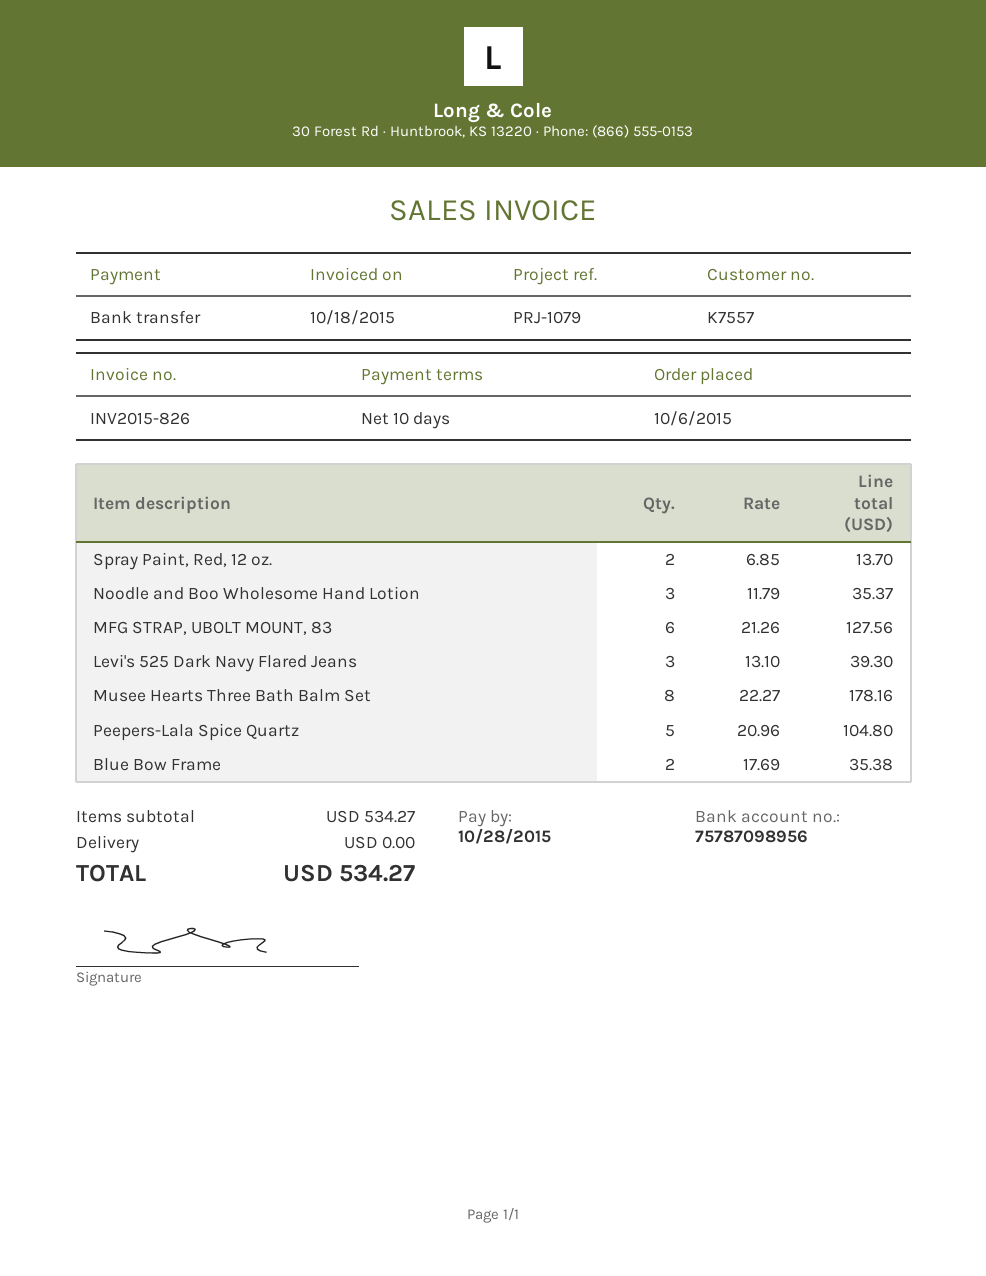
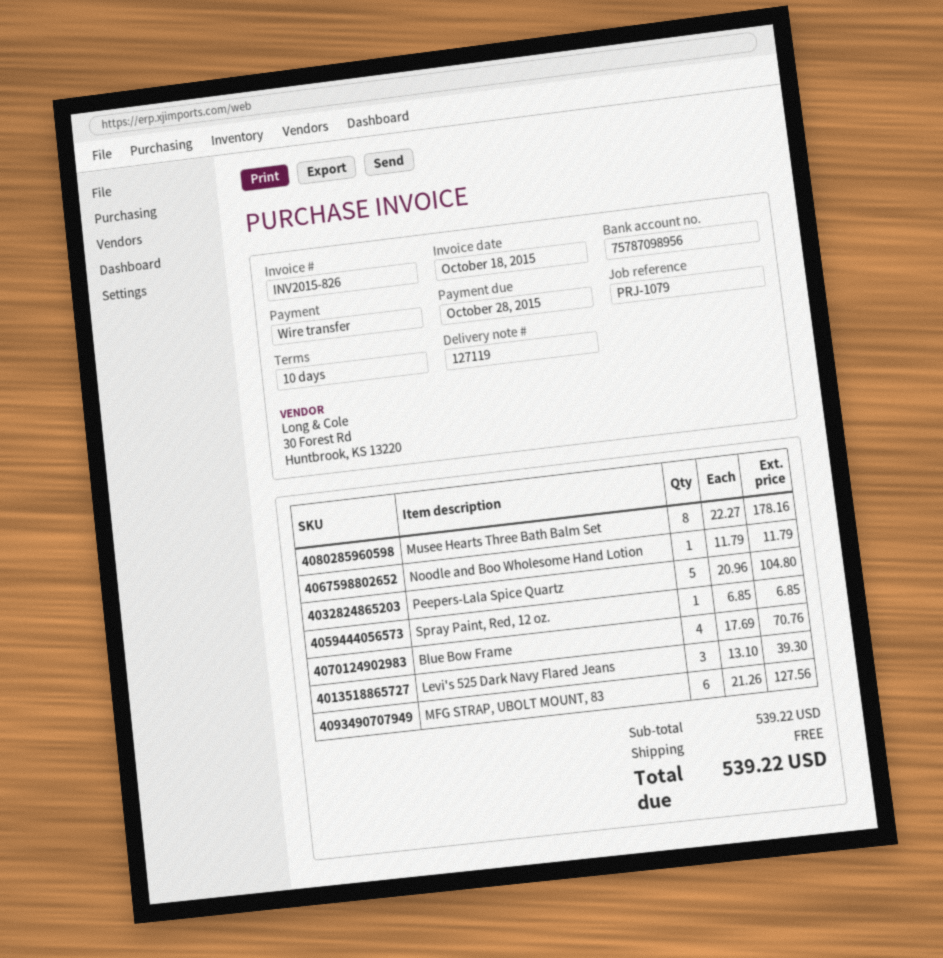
Spray Paint, Red, 12 oz.: 2 x 6.85 = 13.70 -> 1 x 6.85 = 6.85
Noodle and Boo Wholesome Hand Lotion: 3 x 11.79 = 35.37 -> 1 x 11.79 = 11.79
Blue Bow Frame: 2 x 17.69 = 35.38 -> 4 x 17.69 = 70.76
subtotal: 534.27 -> 539.22
total: 534.27 -> 539.22

